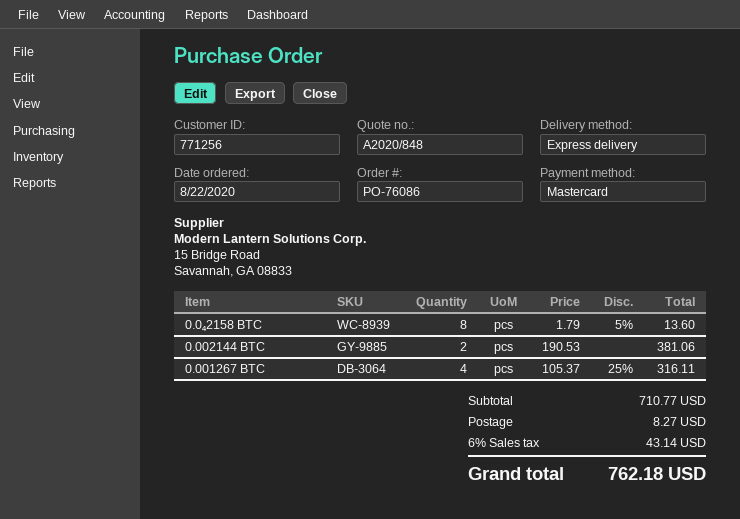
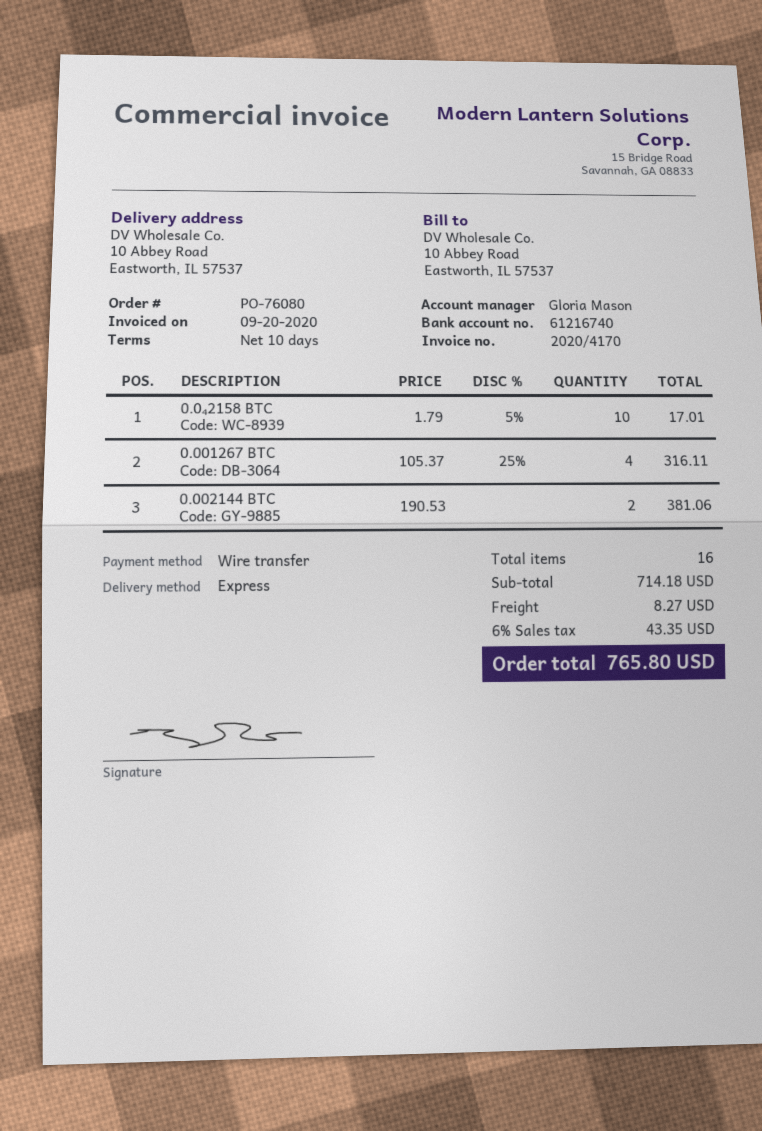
order number: PO-76086 -> PO-76080
payment method: Mastercard -> bank transfer
0.0₄2158 BTC: 8 x 1.79 - 5% = 13.60 -> 10 x 1.79 - 5% = 17.01
subtotal: 710.77 -> 714.18
tax: 6% = 43.14 -> 6% = 43.35
total: 762.18 -> 765.80

